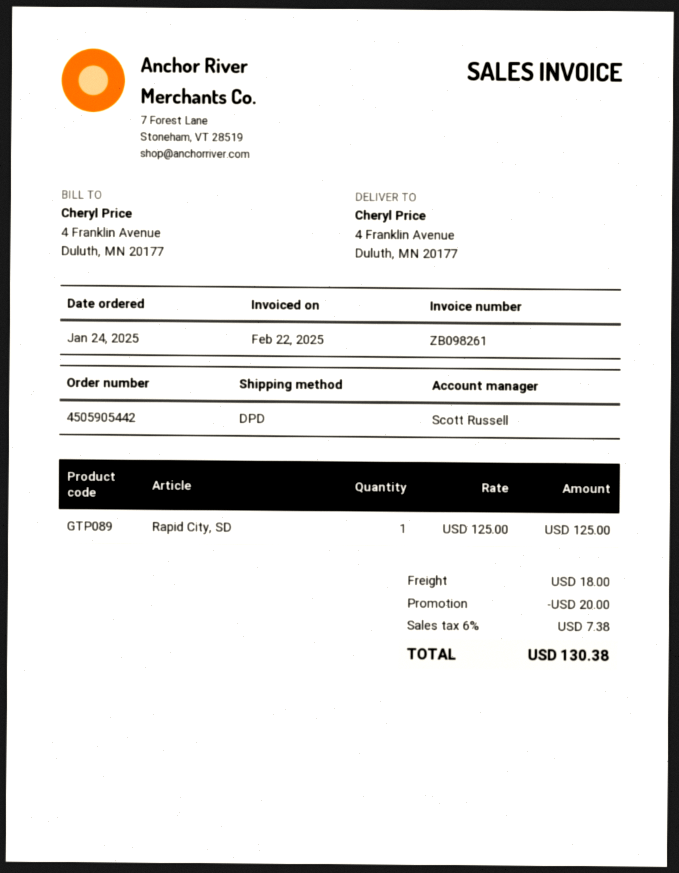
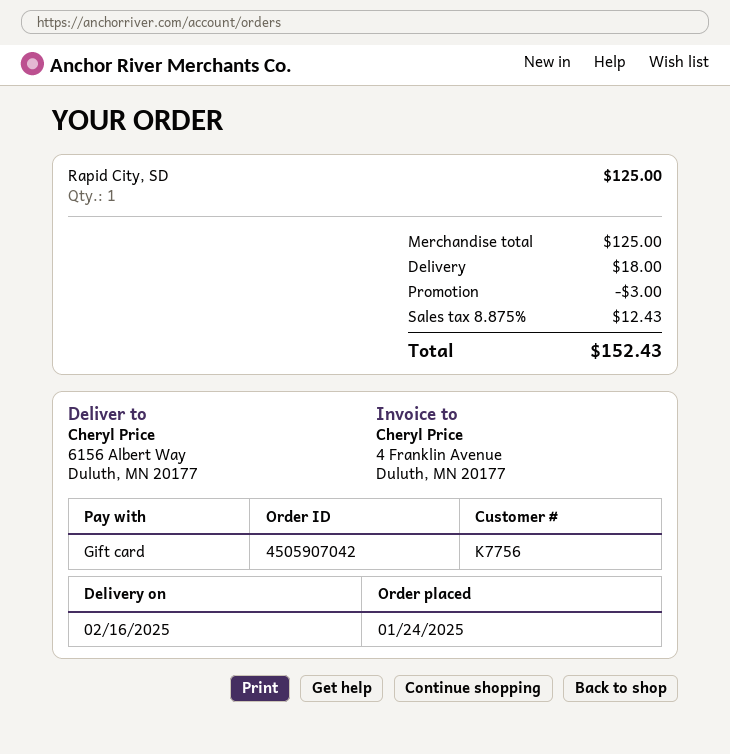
order number: 4505905442 -> 4505907042
ship to: 4 Franklin Avenue, Duluth, MN 20177 -> 6156 Albert Way, Duluth, MN 20177
discount: 20.00 -> 3.00
tax: 6% = 7.38 -> 8.875% = 12.43
total: 130.38 -> 152.43

